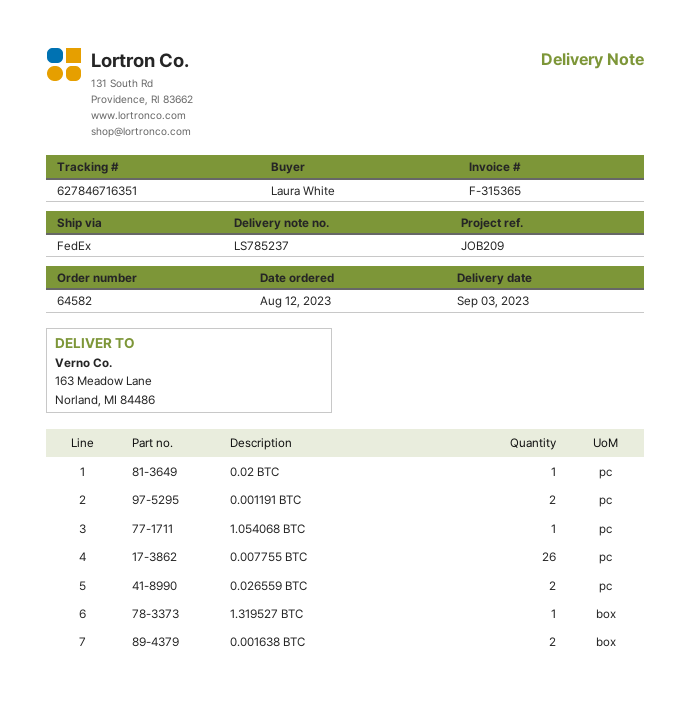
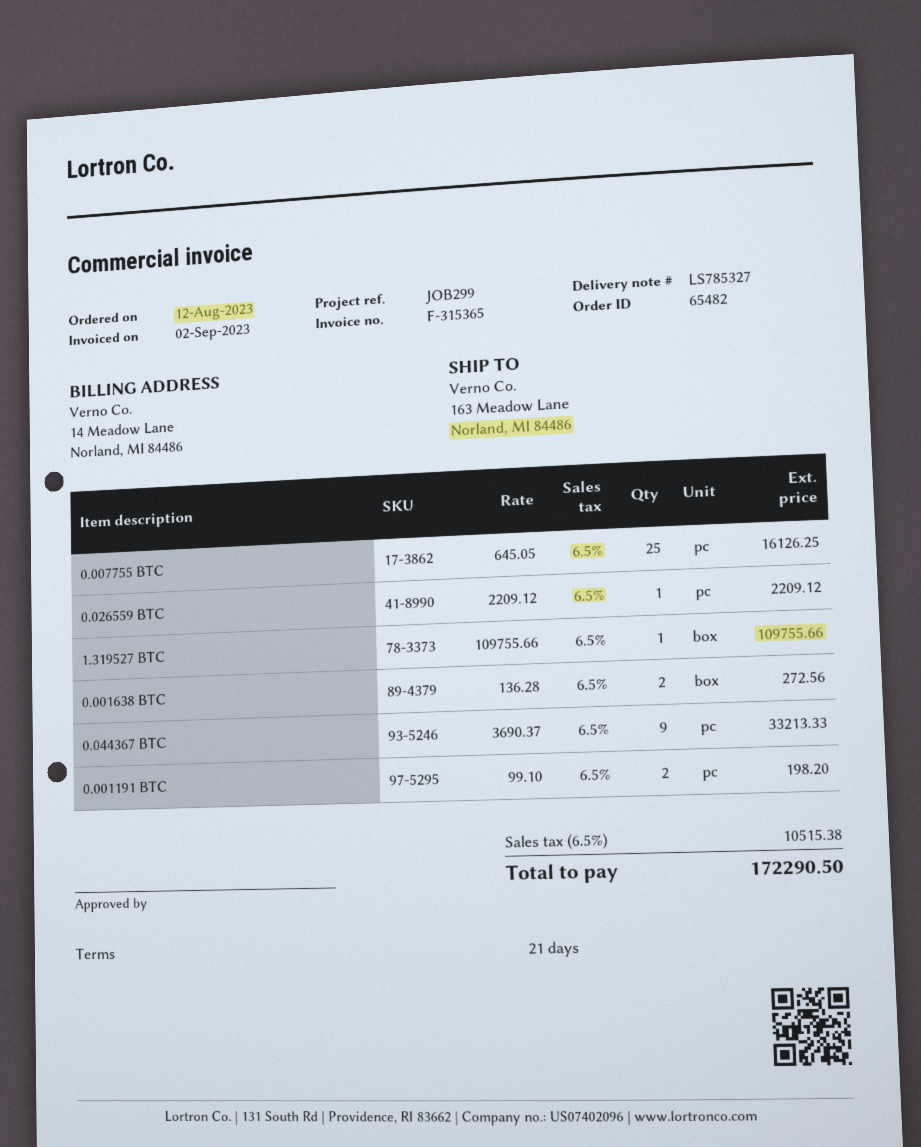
order number: 64582 -> 65482
delivery note number: LS785237 -> LS785327
reference: JOB209 -> JOB299
0.02 BTC: 1 -> none
1.054068 BTC: 1 -> none
0.007755 BTC: 26 -> 25
0.026559 BTC: 2 -> 1
0.044367 BTC: none -> 9

